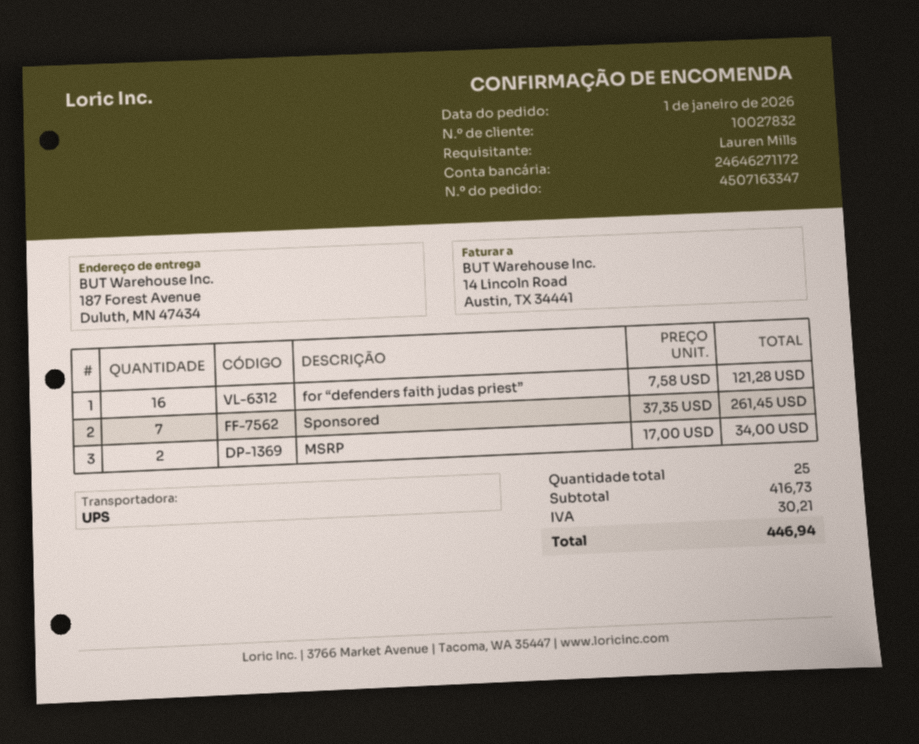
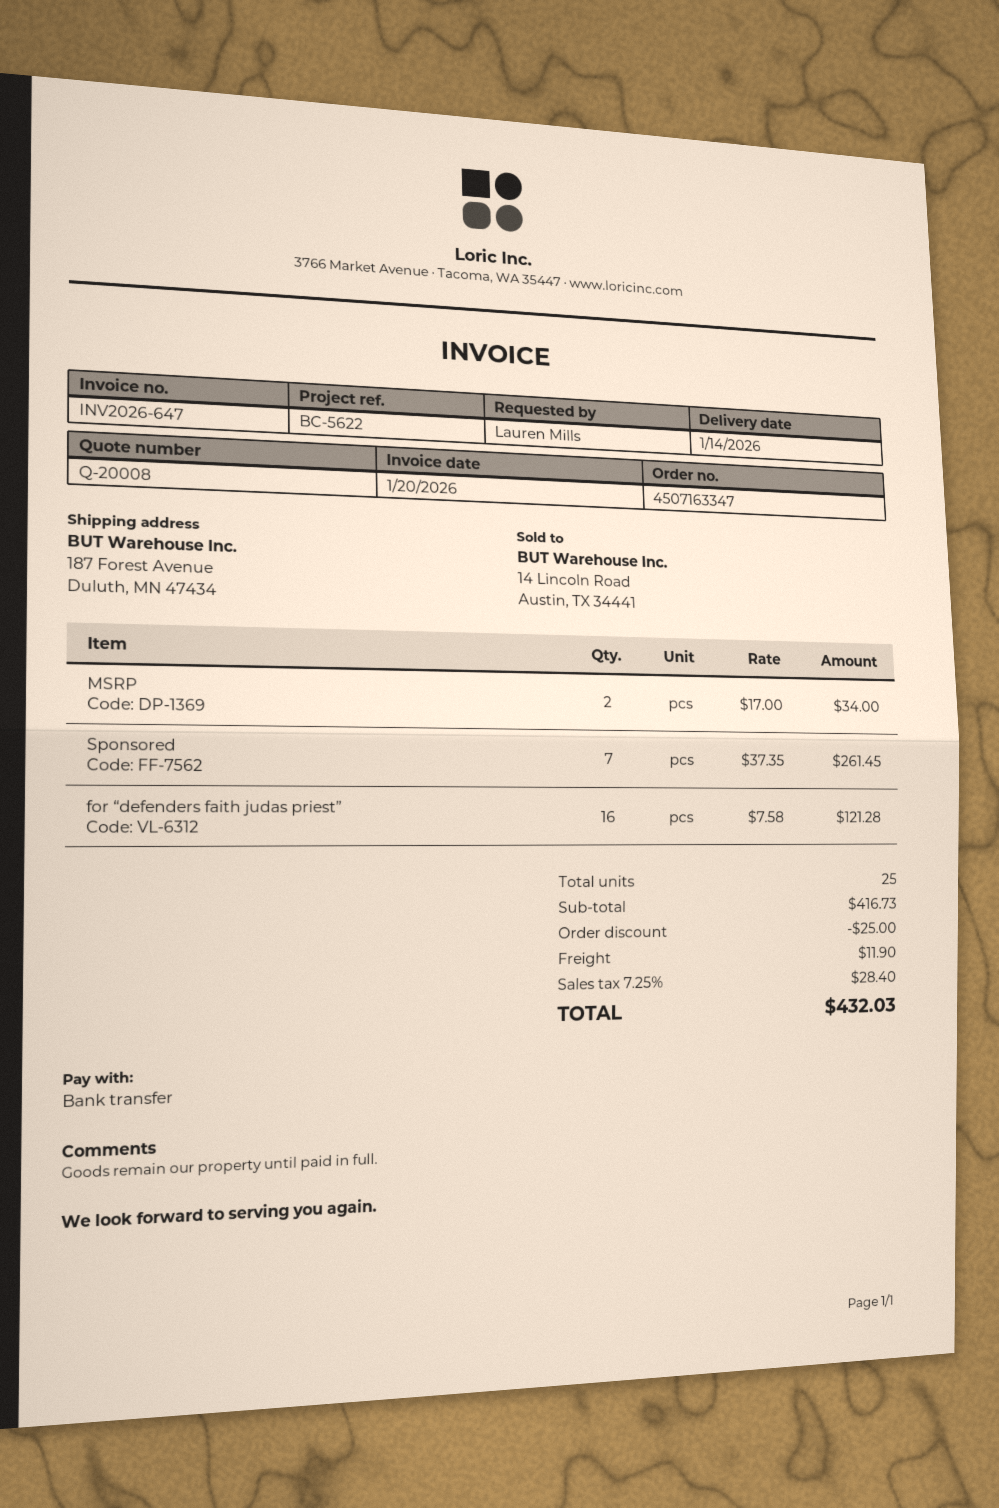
discount: none -> 25.00
shipping: none -> 11.90
tax: 30.21 -> 28.40
total: 446.94 -> 432.03

